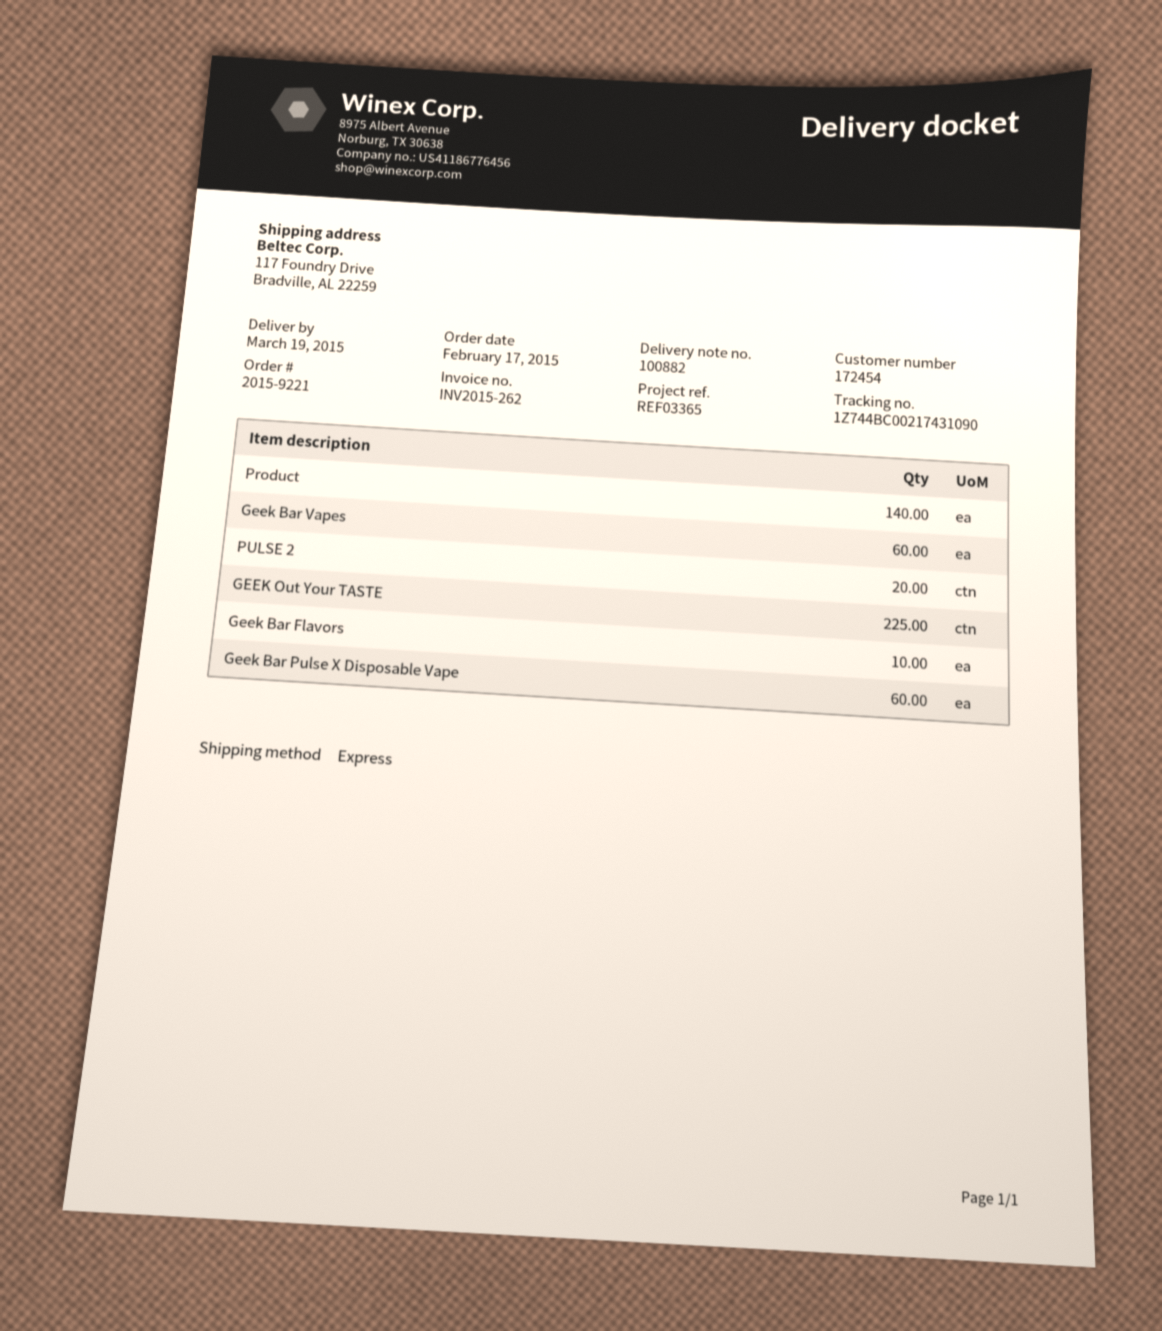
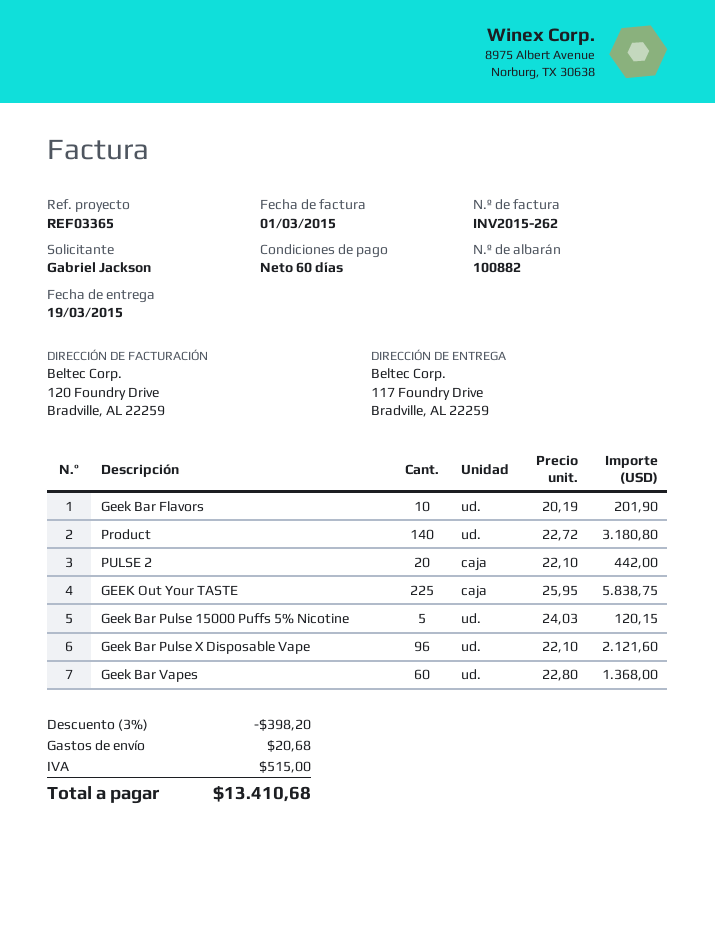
Geek Bar Pulse X Disposable Vape: 60 -> 96
Geek Bar Pulse 15000 Puffs 5% Nicotine: none -> 5

